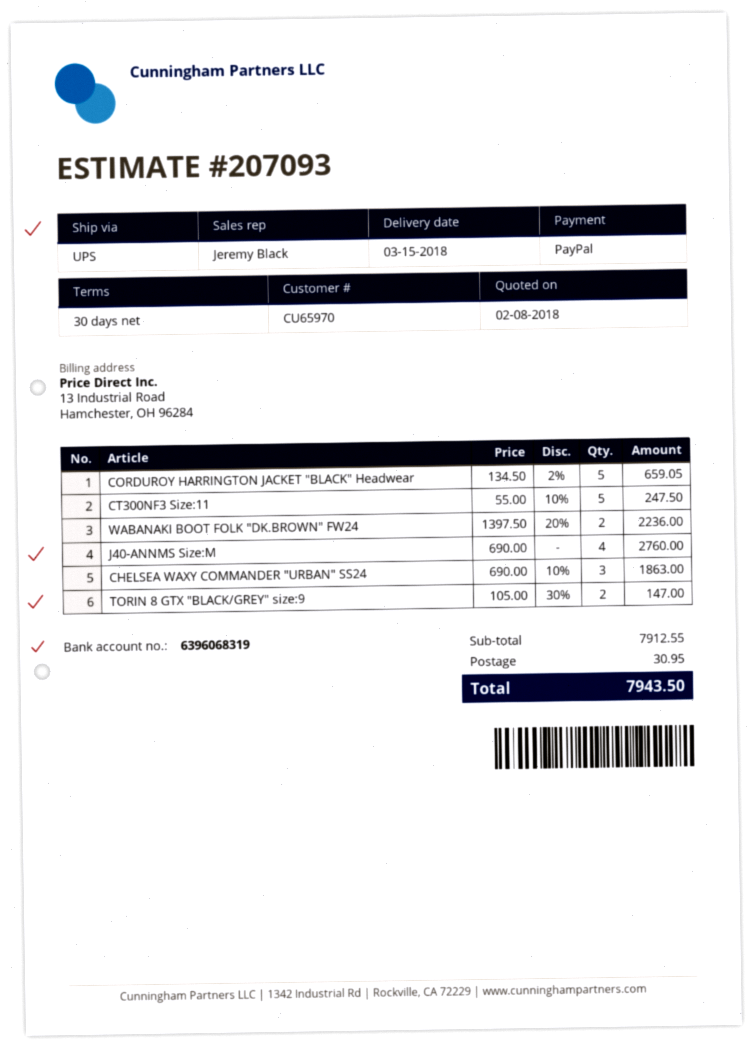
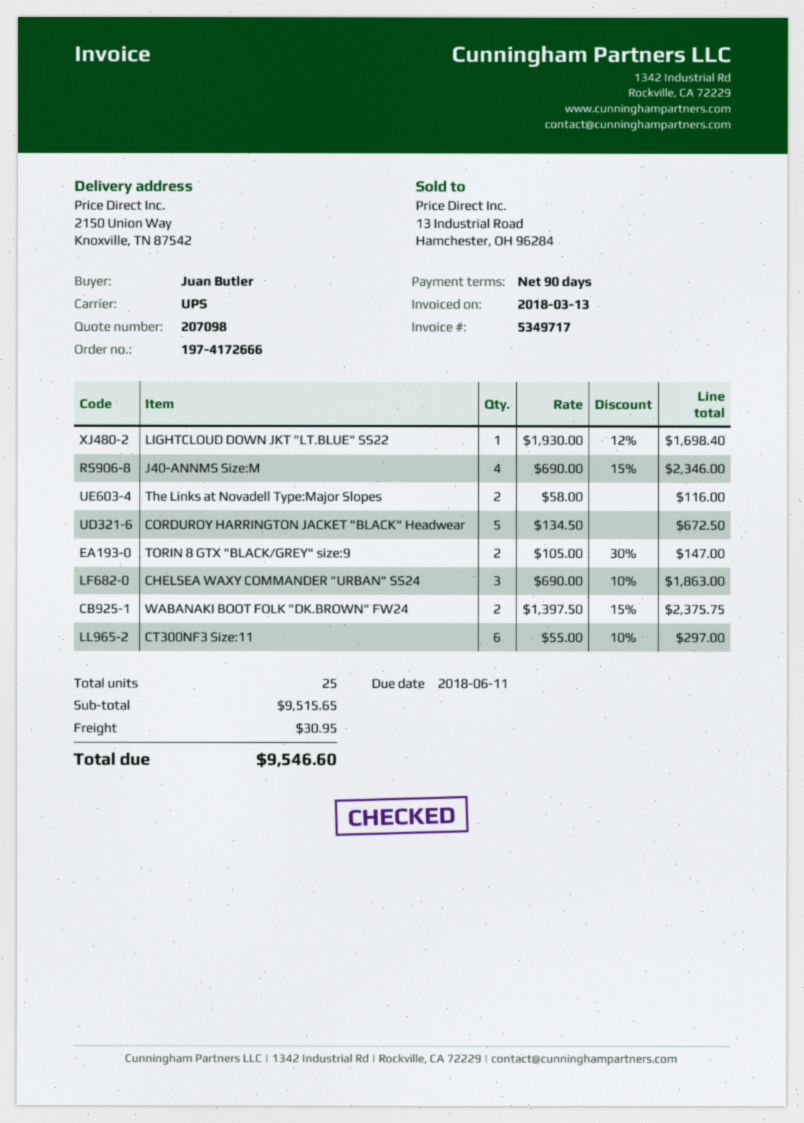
quote number: 207093 -> 207098
payment terms: 30 days -> 90 days
CORDUROY HARRINGTON JACKET "BLACK" Headwear: 5 x 134.50 - 2% = 659.05 -> 5 x 134.50 = 672.50
CT300NF3 Size:11: 5 x 55.00 - 10% = 247.50 -> 6 x 55.00 - 10% = 297.00
WABANAKI BOOT FOLK "DK.BROWN" FW24: 2 x 1397.50 - 20% = 2236.00 -> 2 x 1397.50 - 15% = 2375.75
J40-ANNMS Size:M: 4 x 690.00 = 2760.00 -> 4 x 690.00 - 15% = 2346.00
LIGHTCLOUD DOWN JKT "LT.BLUE" SS22: none -> 1 x 1930.00 - 12% = 1698.40
The Links at Novadell Type:Major Slopes: none -> 2 x 58.00 = 116.00
subtotal: 7912.55 -> 9515.65
total: 7943.50 -> 9546.60

